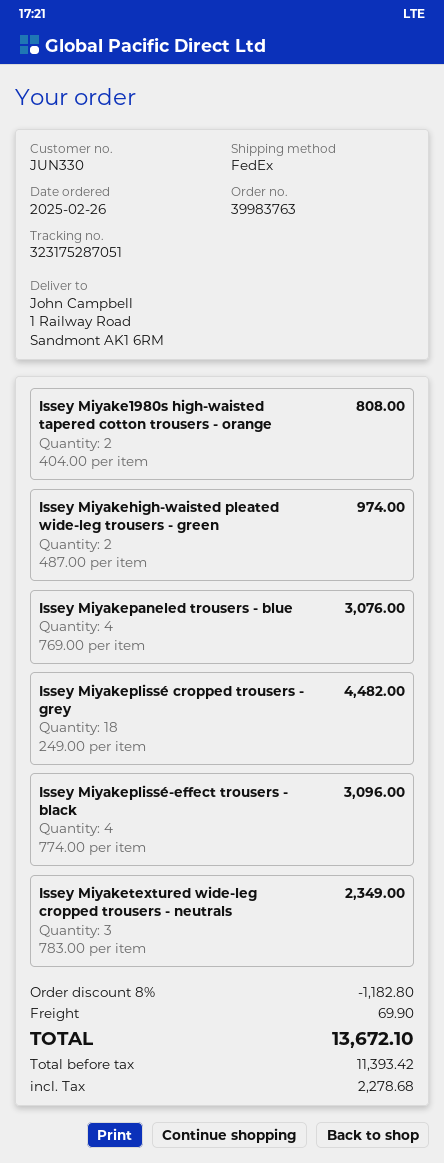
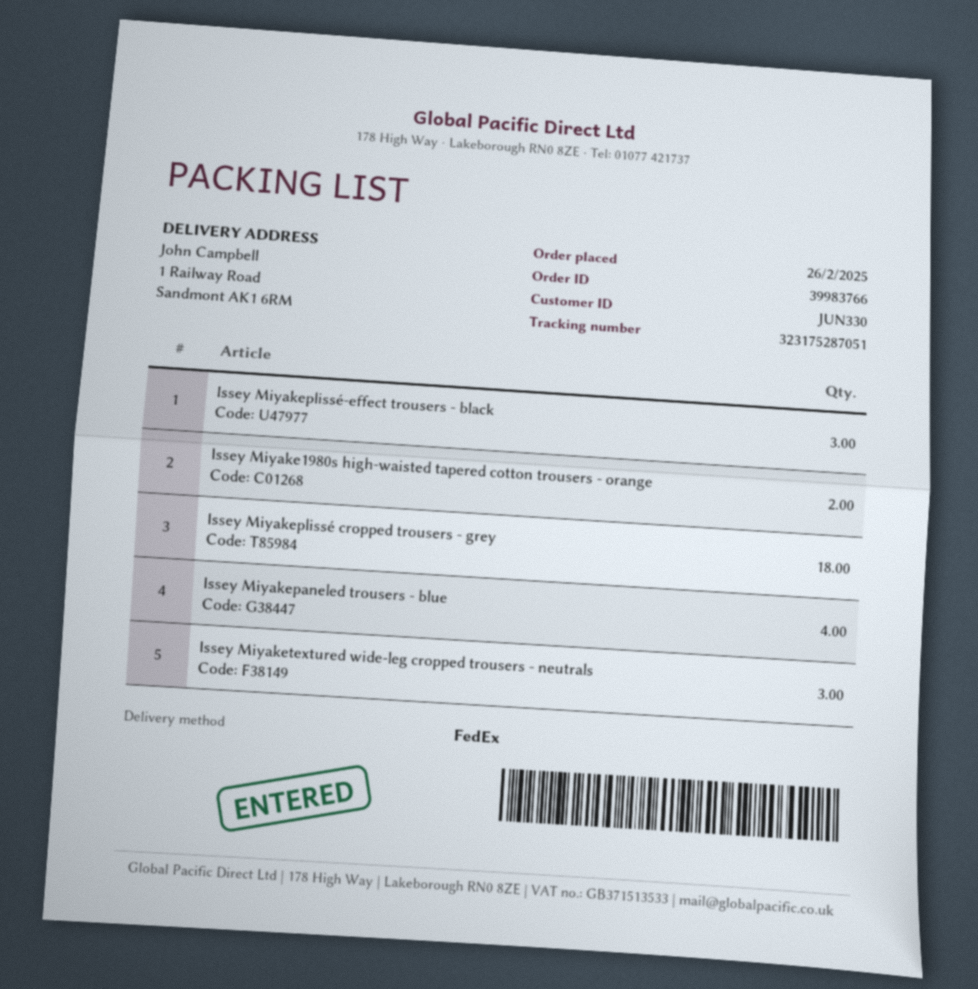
order number: 39983763 -> 39983766
Issey Miyakehigh-waisted pleated wide-leg trousers - green: 2 -> none
Issey Miyakeplissé-effect trousers - black: 4 -> 3

